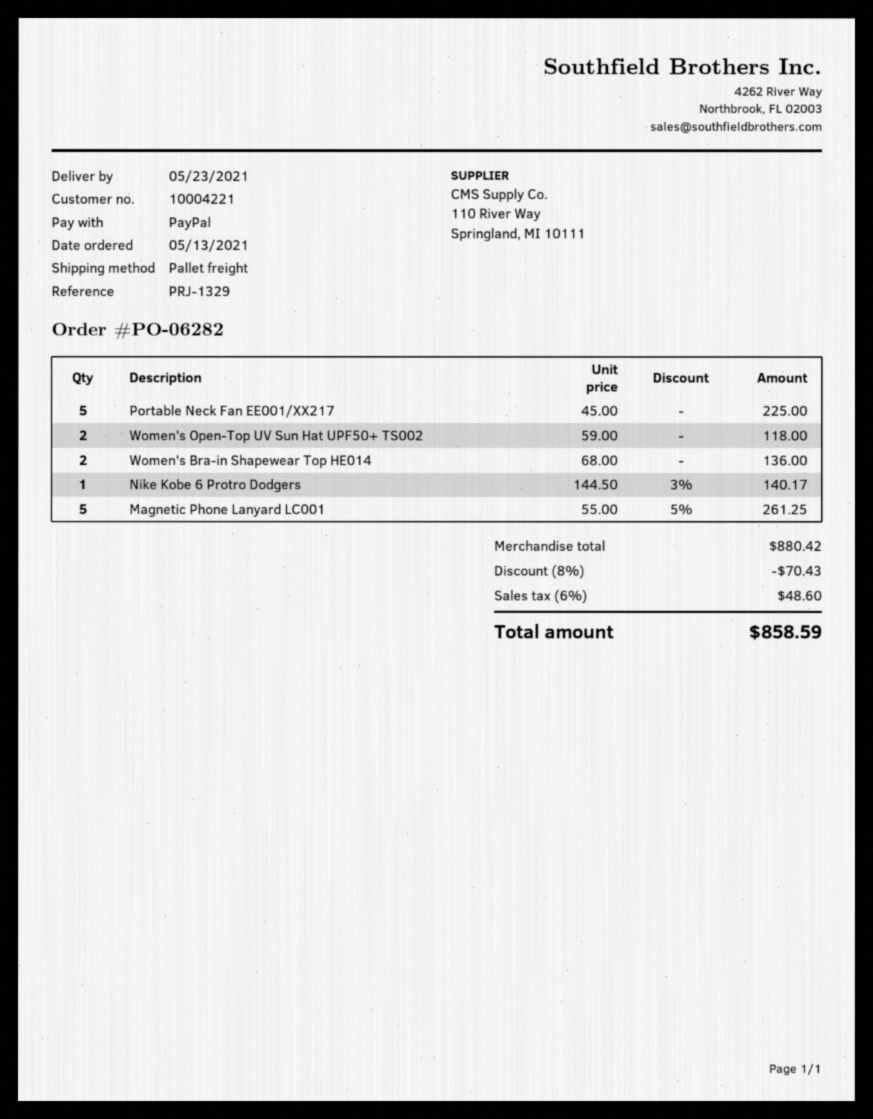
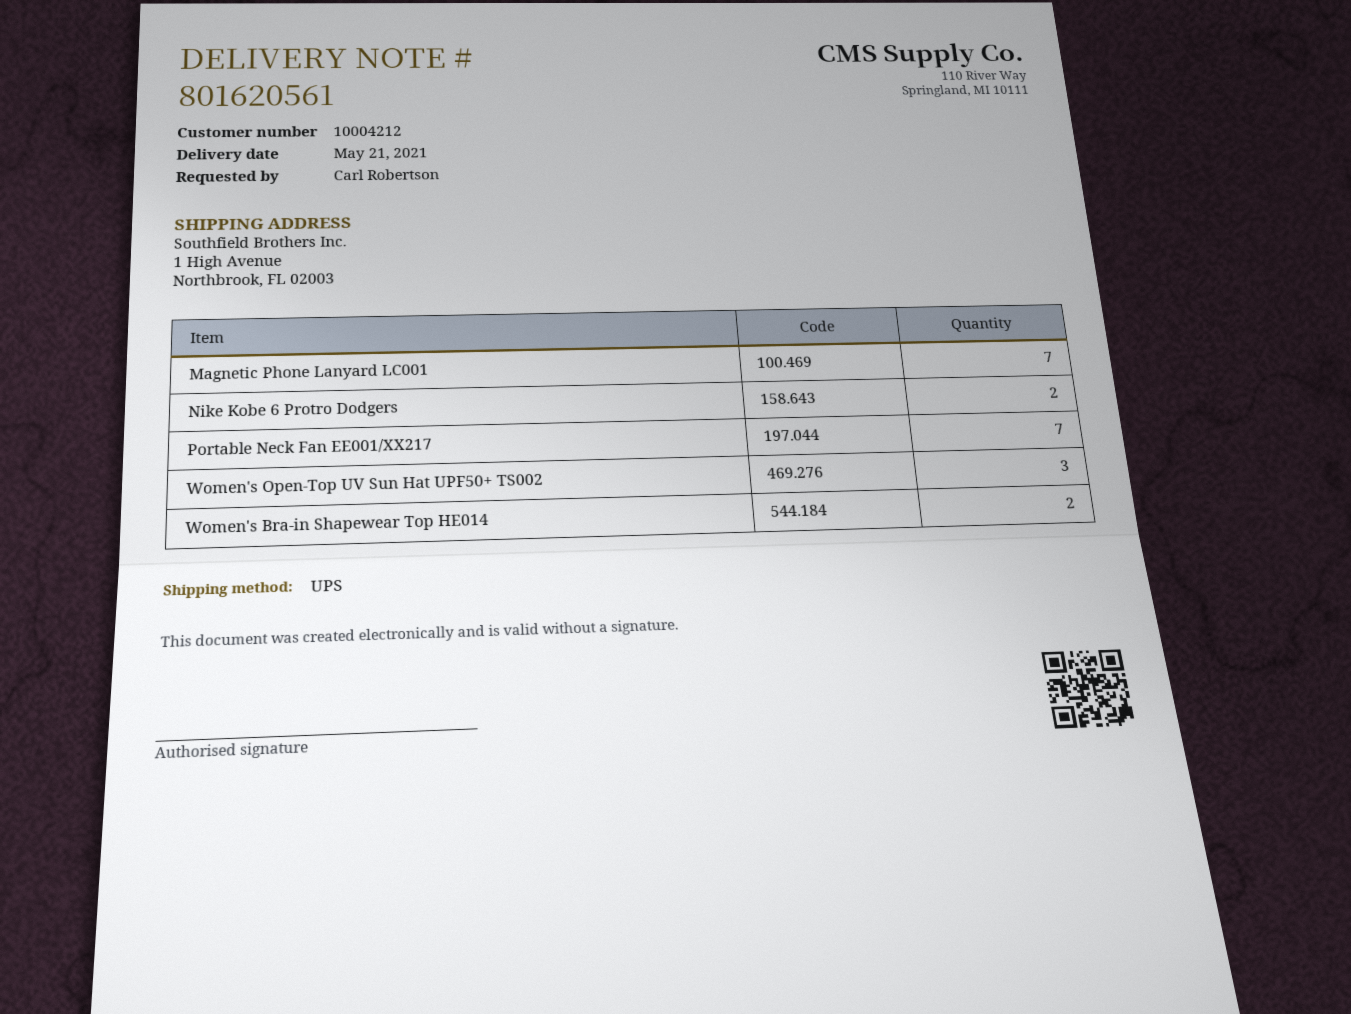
delivery date: 2021-05-23 -> 2021-05-21
customer number: 10004221 -> 10004212
shipping method: pallet freight -> UPS
Portable Neck Fan EE001/XX217: 5 -> 7
Women's Open-Top UV Sun Hat UPF50+ TS002: 2 -> 3
Nike Kobe 6 Protro Dodgers: 1 -> 2
Magnetic Phone Lanyard LC001: 5 -> 7

